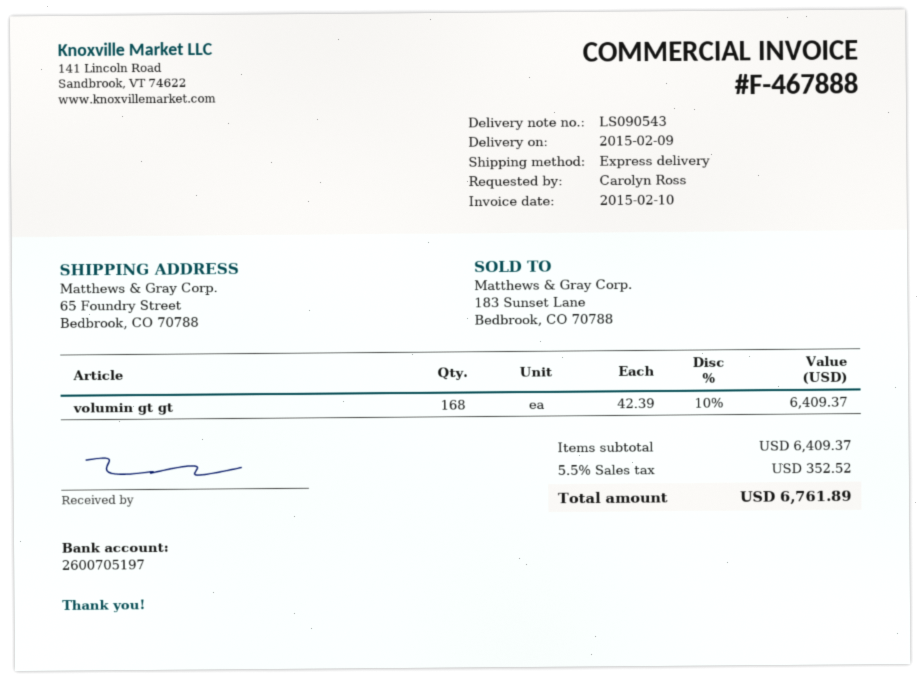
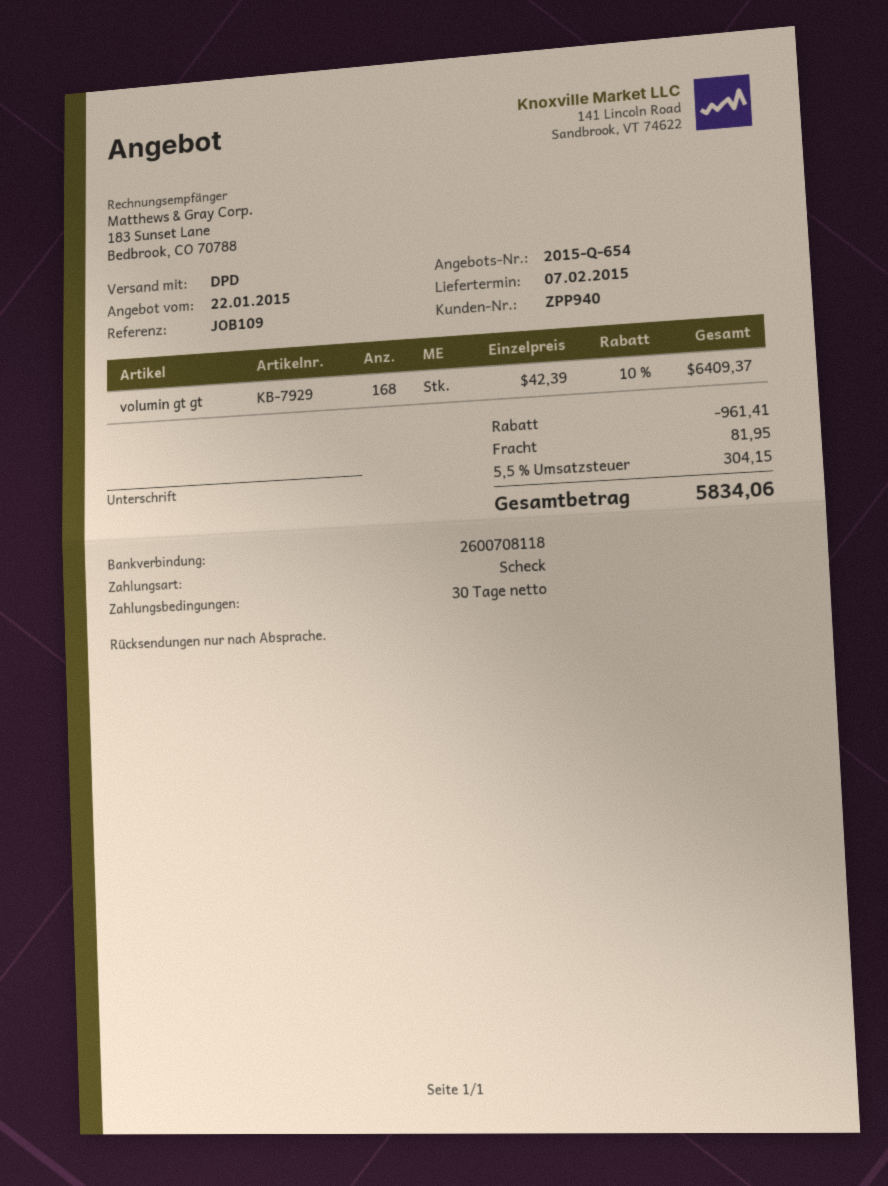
delivery date: 2015-02-09 -> 2015-02-07
bank account: 2600705197 -> 2600708118
shipping method: express -> DPD
discount: none -> 961.41
shipping: none -> 81.95
tax: 5.5% = 352.52 -> 5.5% = 304.15
total: 6761.89 -> 5834.06

